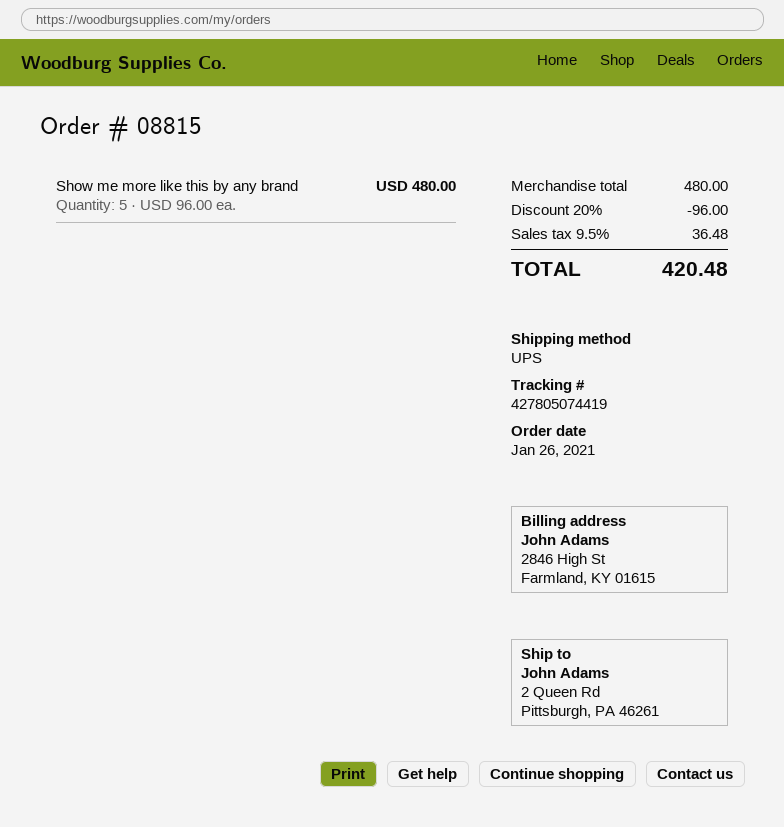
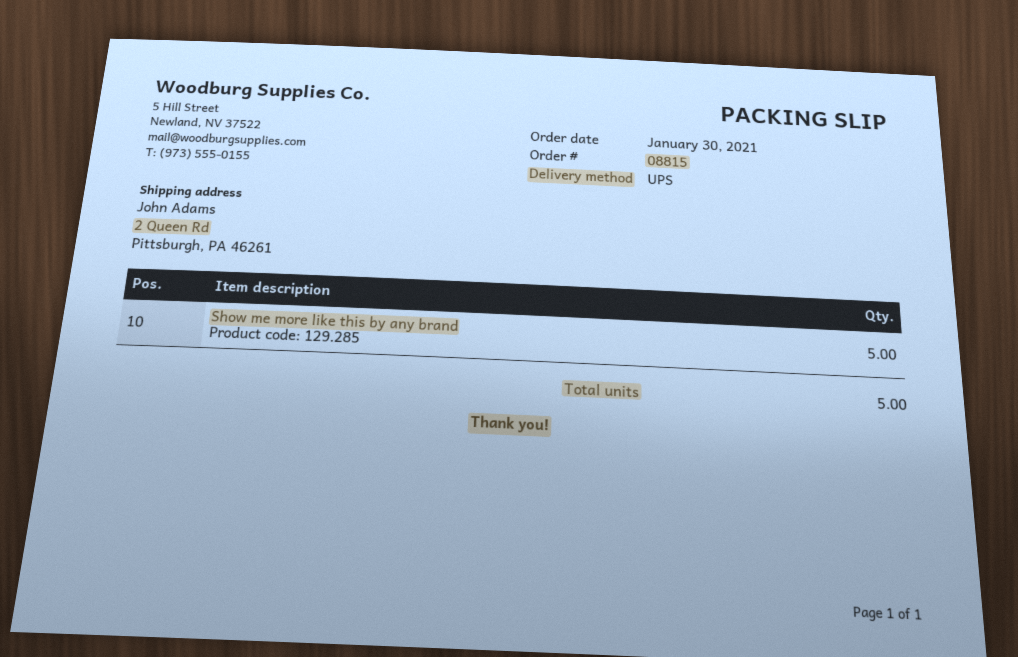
order date: 2021-01-26 -> 2021-01-30

